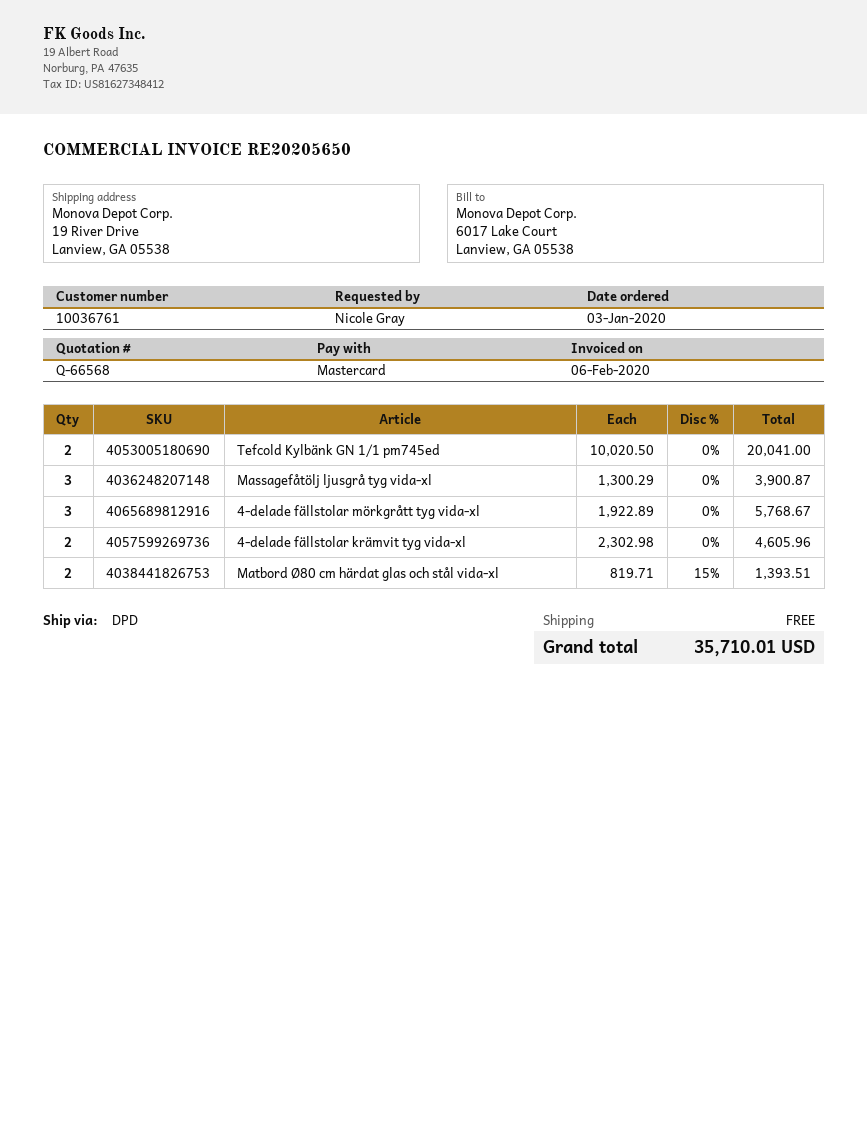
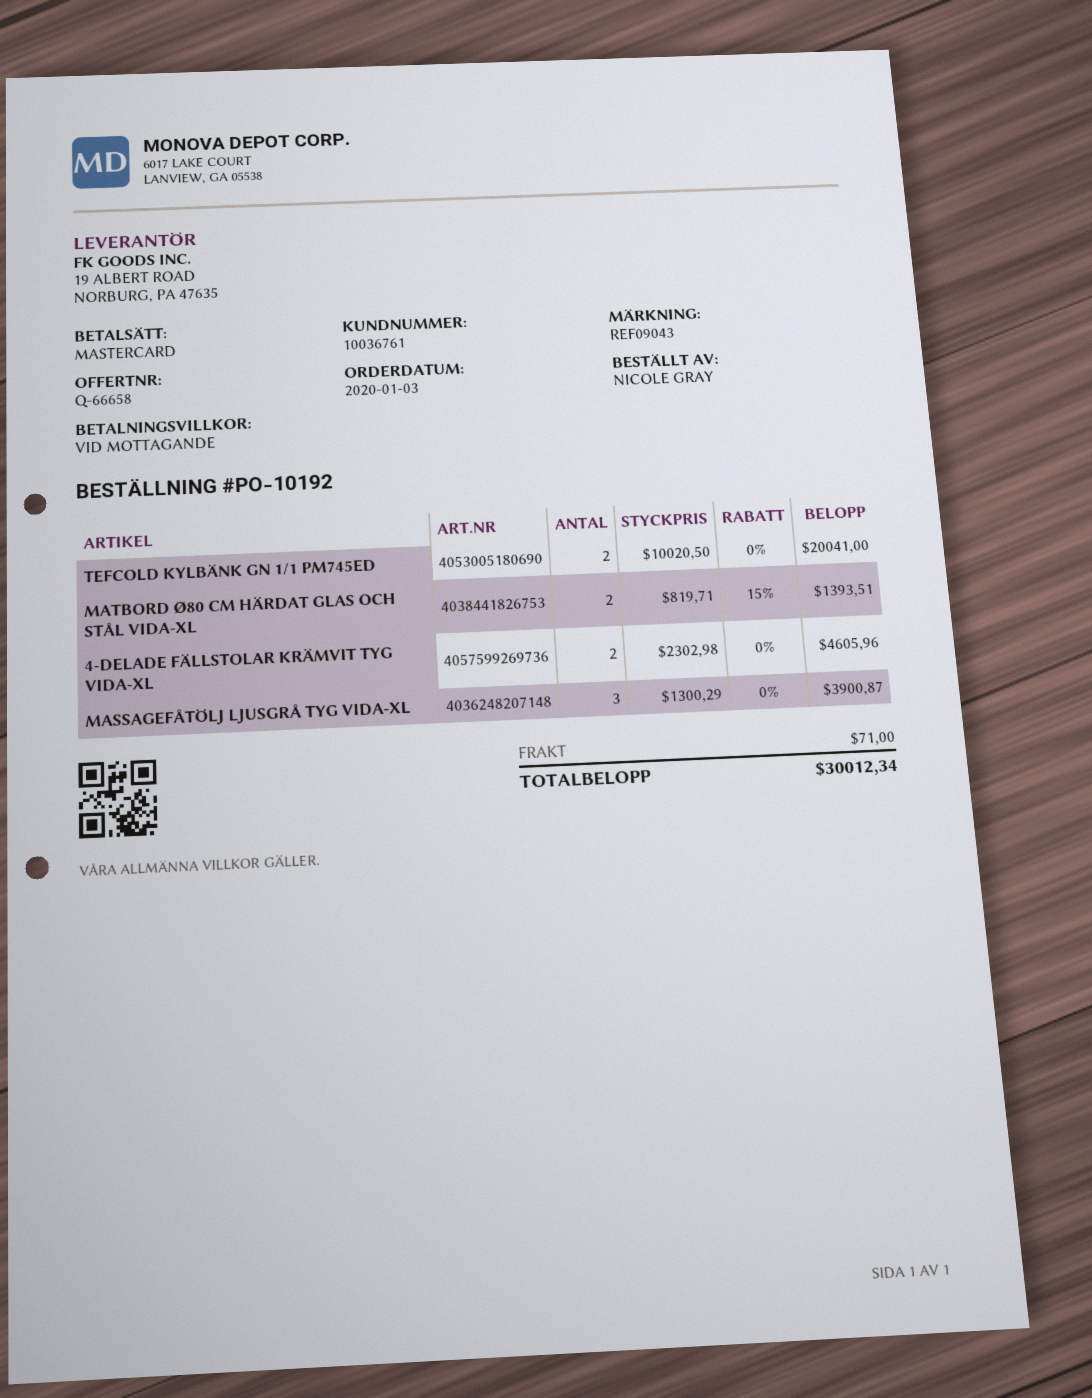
quote number: Q-66568 -> Q-66658
4-delade fällstolar mörkgrått tyg vida-xl: 3 x 1922.89 = 5768.67 -> none
shipping: 0.00 -> 71.00
total: 35710.01 -> 30012.34

